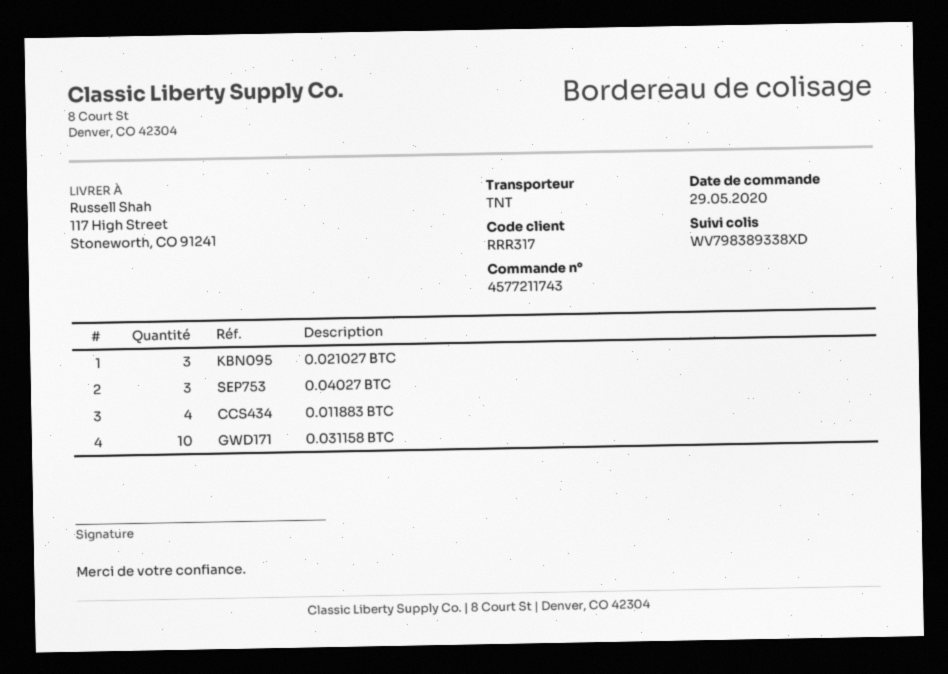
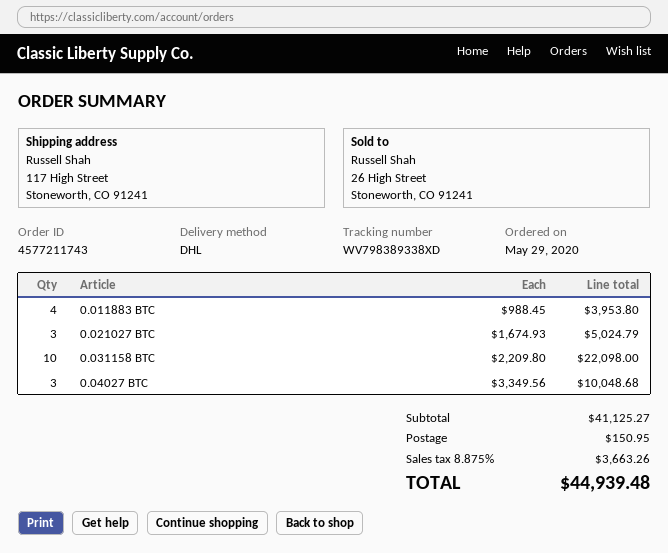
shipping method: TNT -> DHL

